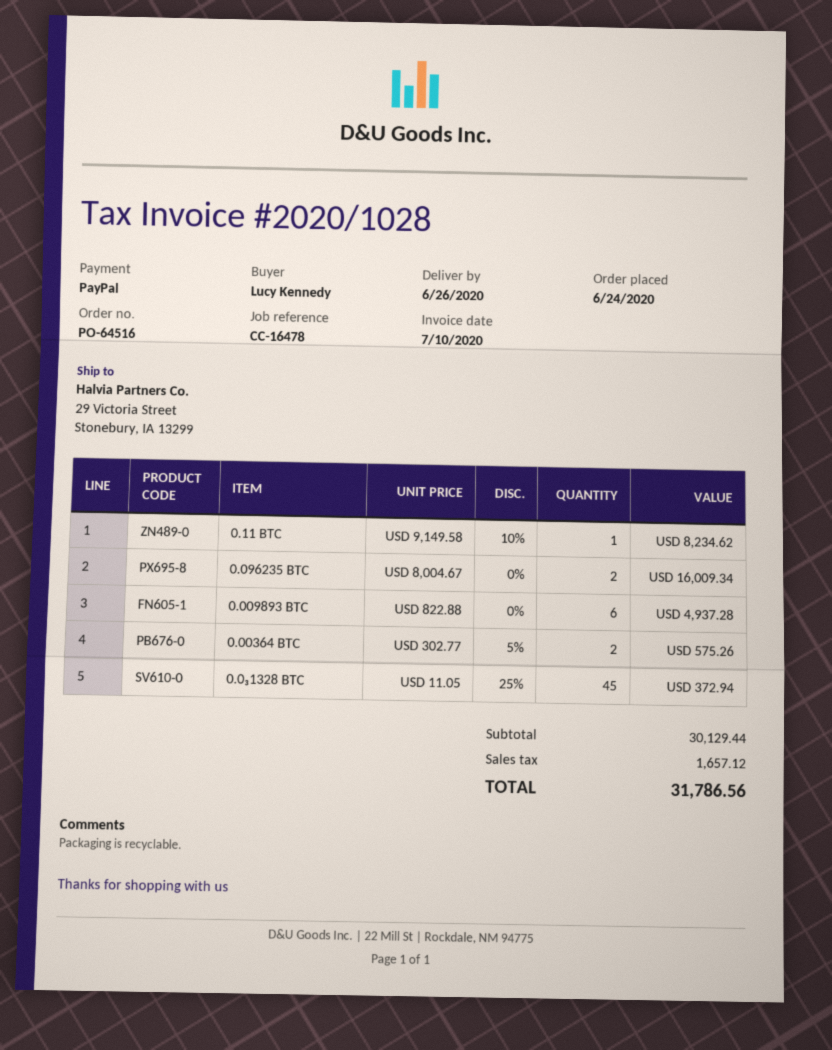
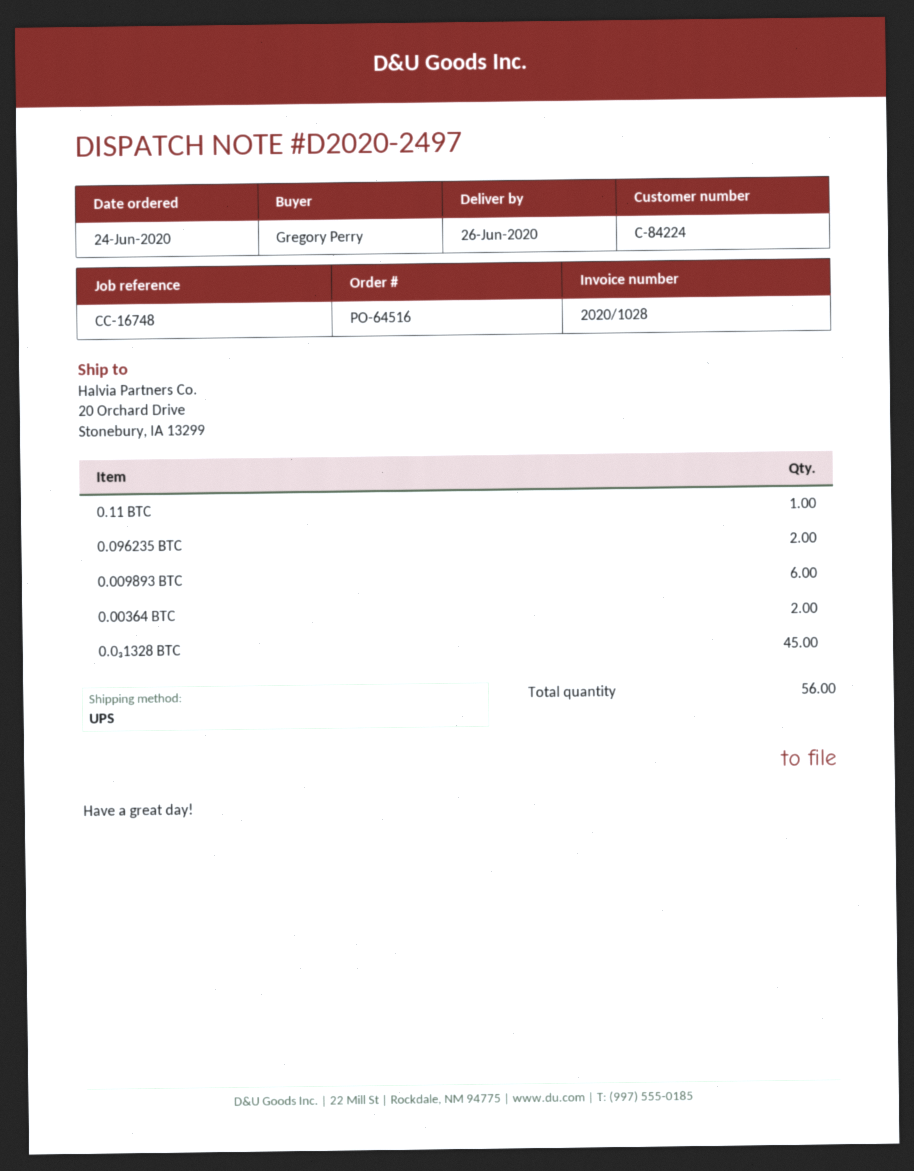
reference: CC-16478 -> CC-16748
ordered by: Lucy Kennedy -> Gregory Perry
ship to: 29 Victoria Street, Stonebury, IA 13299 -> 20 Orchard Drive, Stonebury, IA 13299

